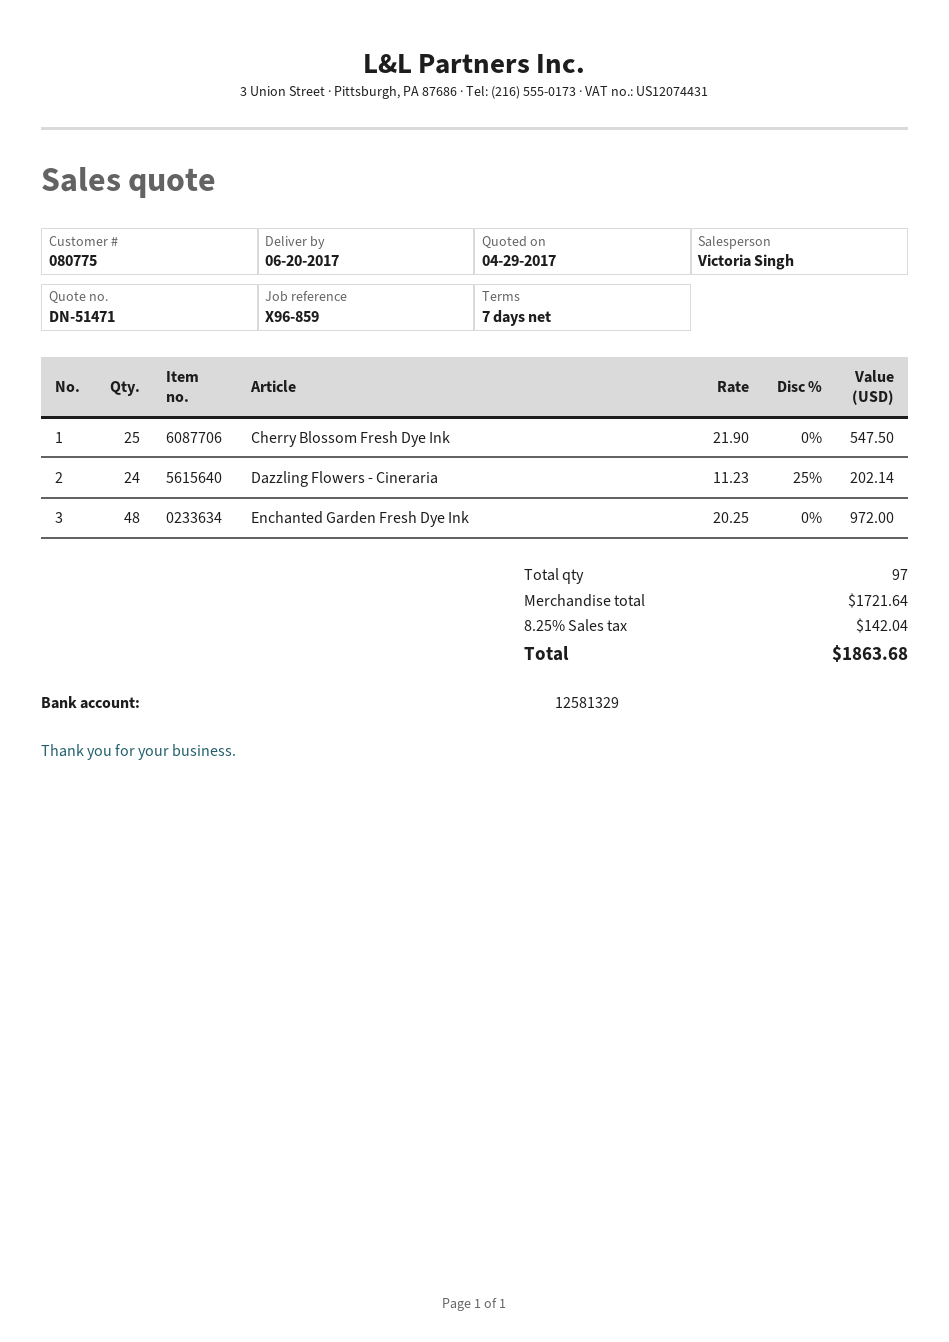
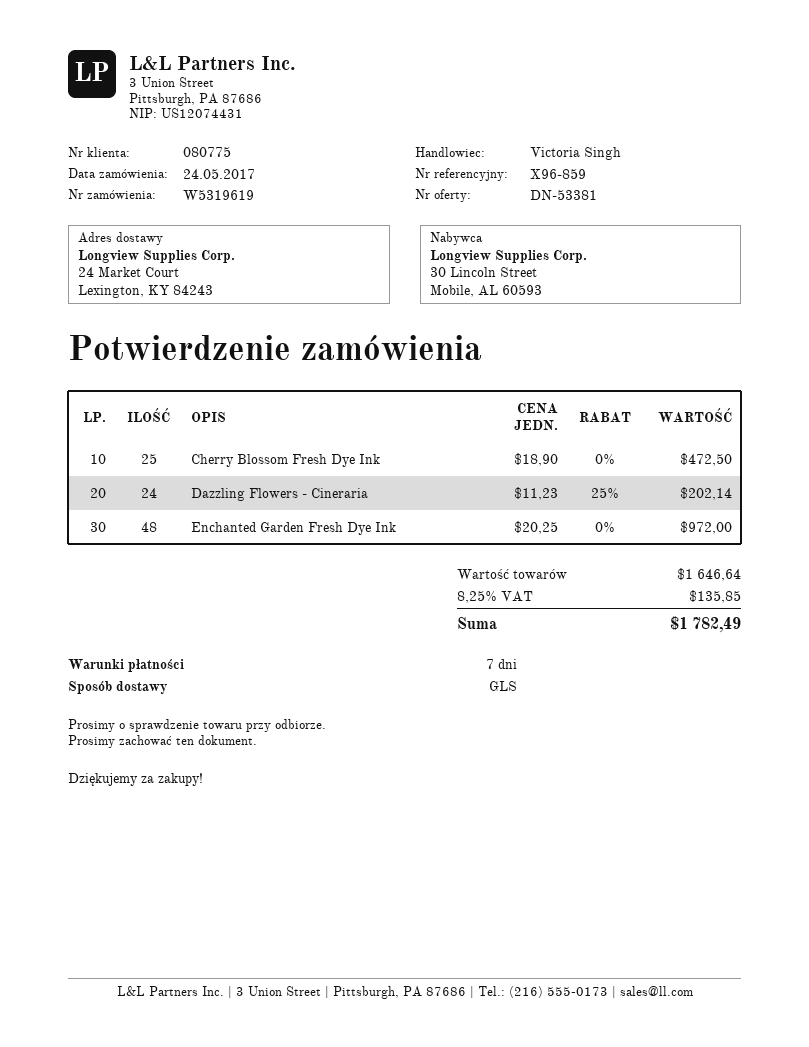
quote number: DN-51471 -> DN-53381
Cherry Blossom Fresh Dye Ink: 25 x 21.90 = 547.50 -> 25 x 18.90 = 472.50
subtotal: 1721.64 -> 1646.64
tax: 8.25% = 142.04 -> 8.25% = 135.85
total: 1863.68 -> 1782.49

